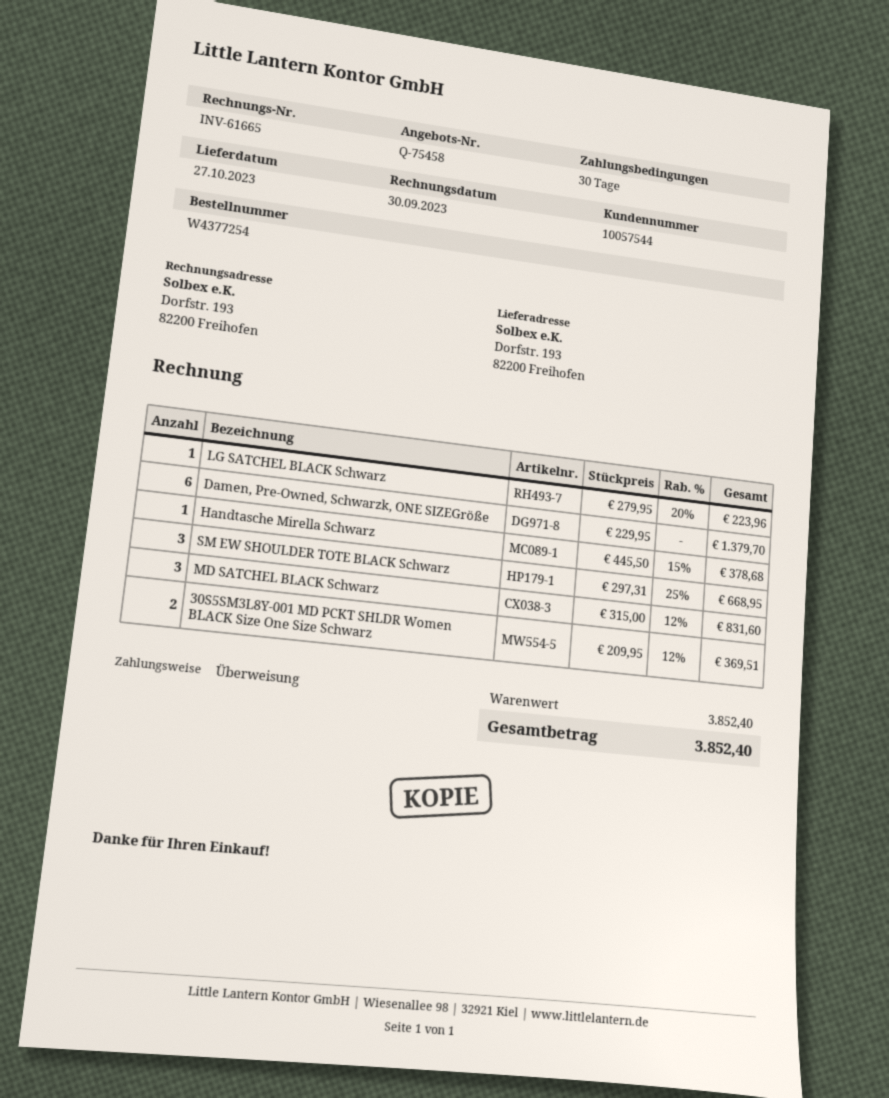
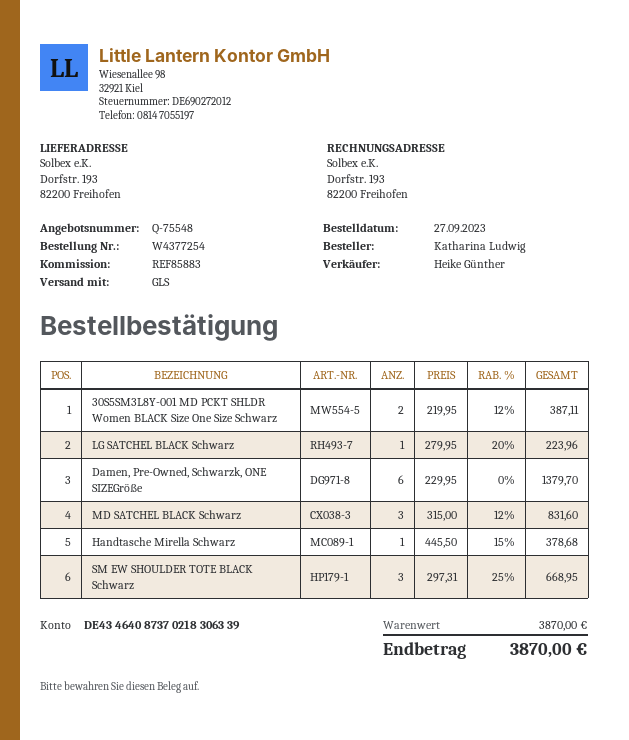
quote number: Q-75458 -> Q-75548
30S5SM3L8Y-001 MD PCKT SHLDR Women BLACK Size One Size Schwarz: 2 x 209.95 - 12% = 369.51 -> 2 x 219.95 - 12% = 387.11
subtotal: 3852.40 -> 3870.00
total: 3852.40 -> 3870.00

